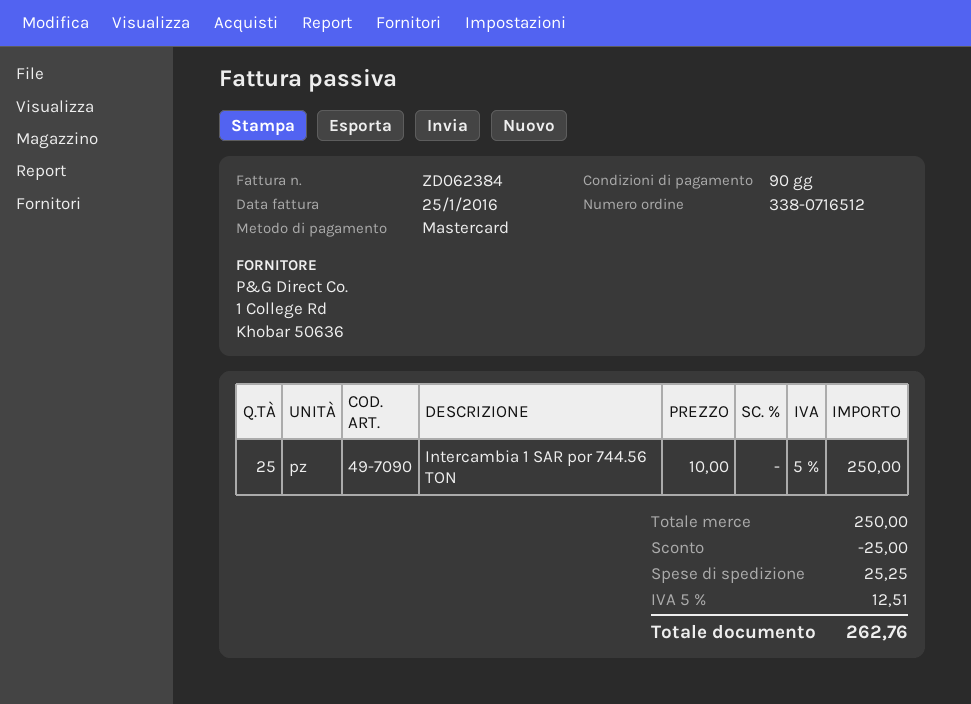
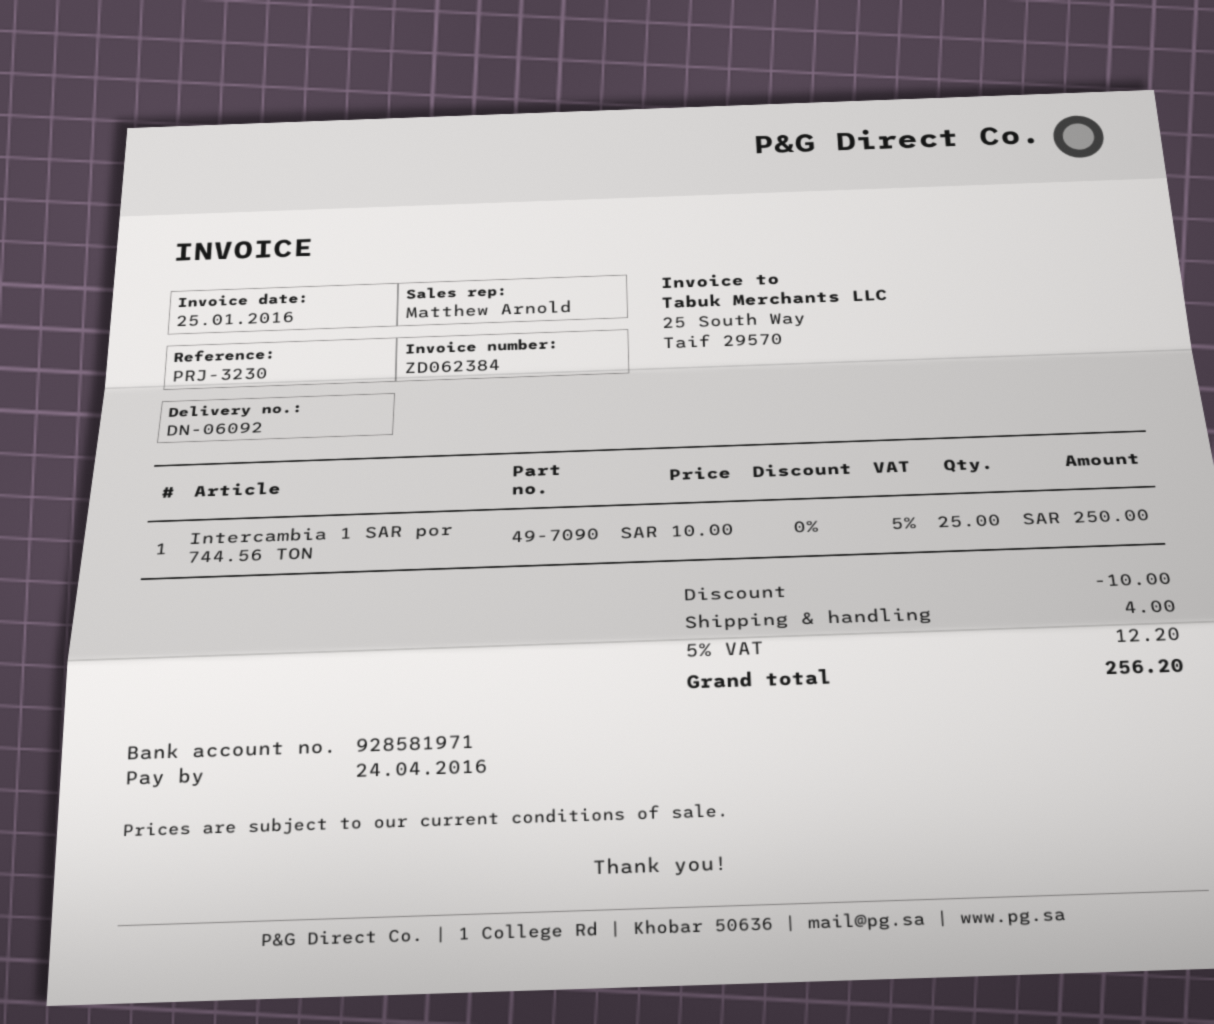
discount: 25.00 -> 10.00
shipping: 25.25 -> 4.00
tax: 5% = 12.51 -> 5% = 12.20
total: 262.76 -> 256.20

